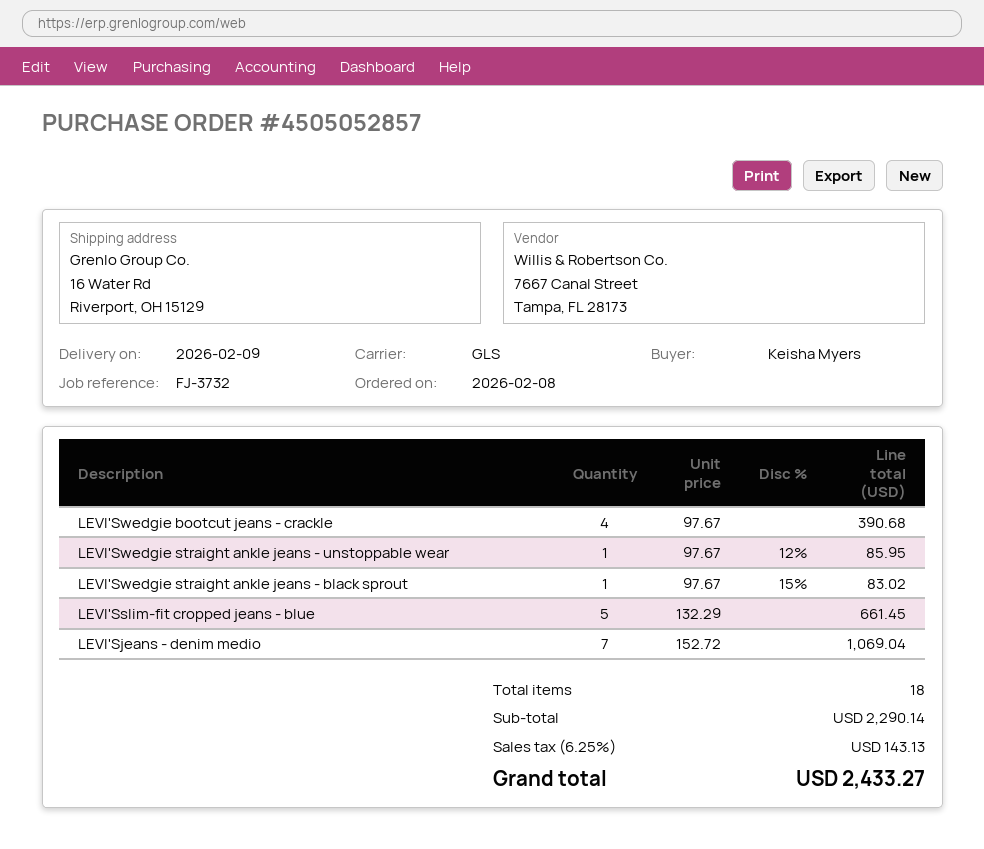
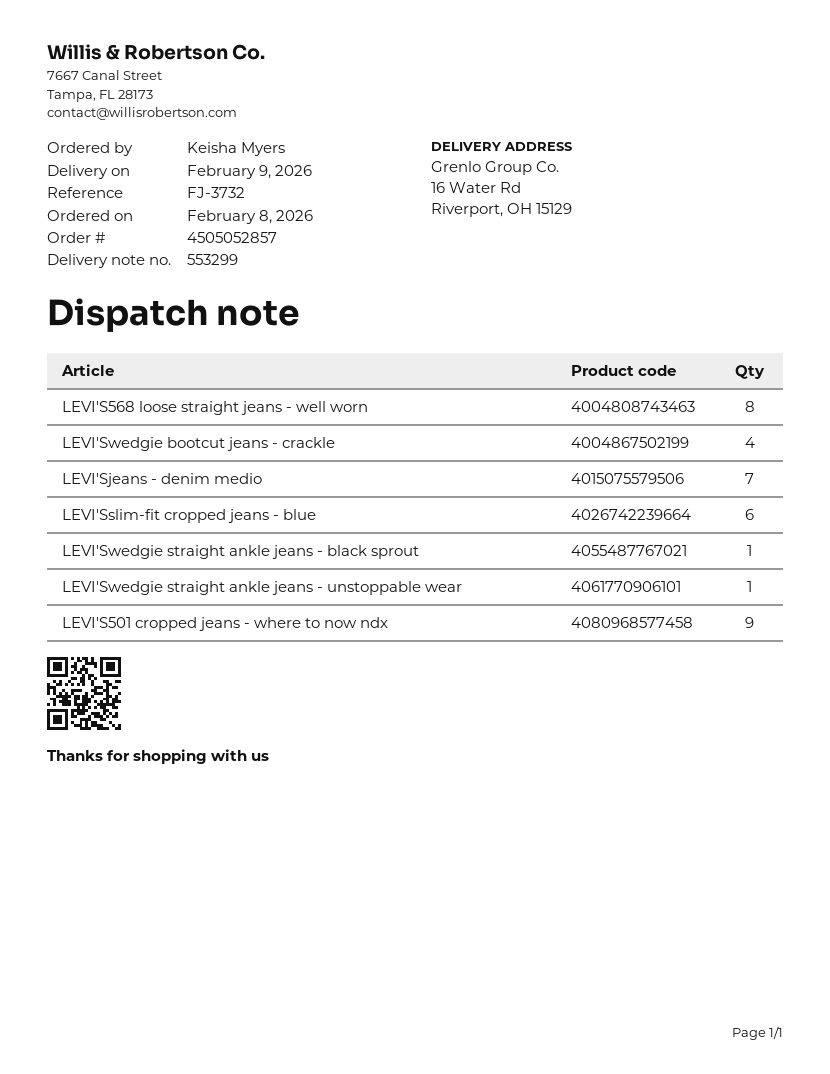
LEVI'Sslim-fit cropped jeans - blue: 5 -> 6
LEVI'S568 loose straight jeans - well worn: none -> 8
LEVI'S501 cropped jeans - where to now ndx: none -> 9

